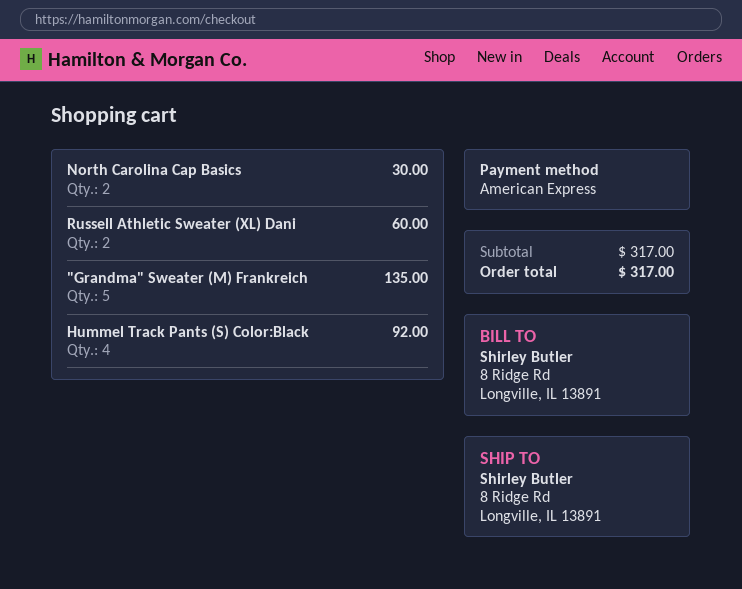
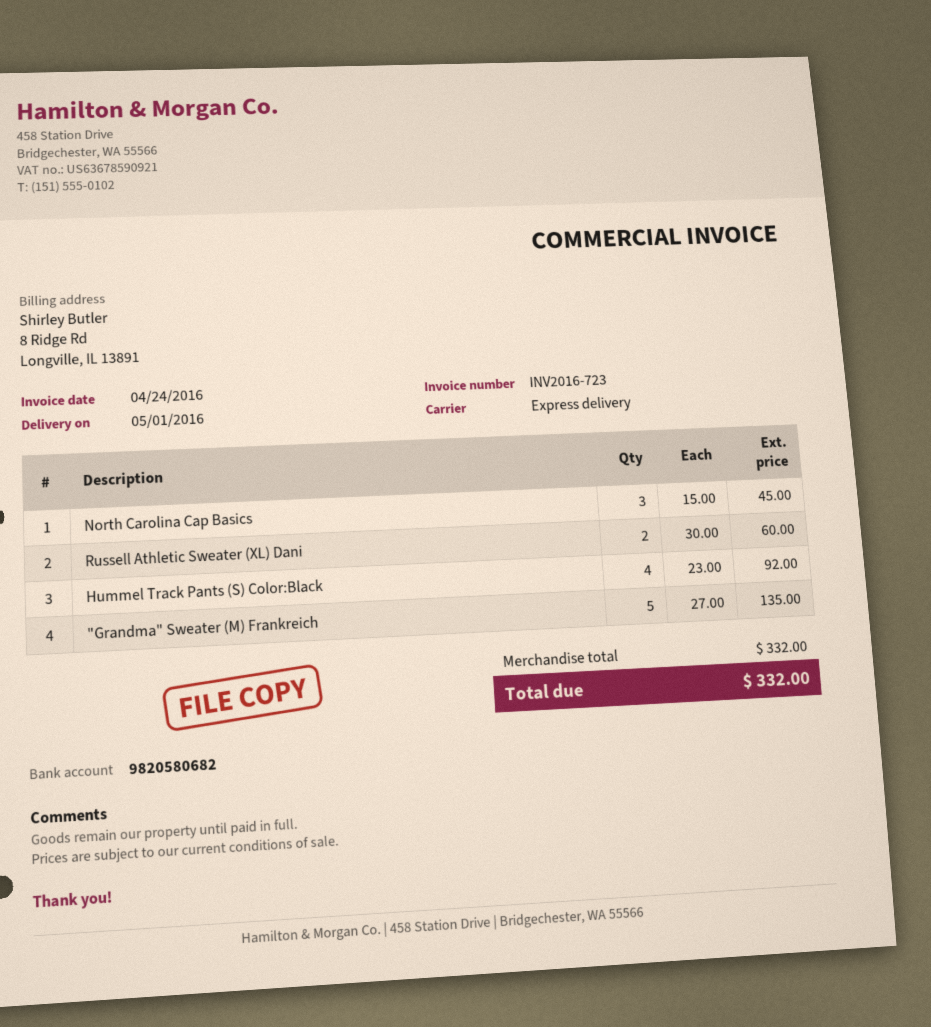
North Carolina Cap Basics: 2 for 30.00 -> 3 for 45.00
subtotal: 317.00 -> 332.00
total: 317.00 -> 332.00

